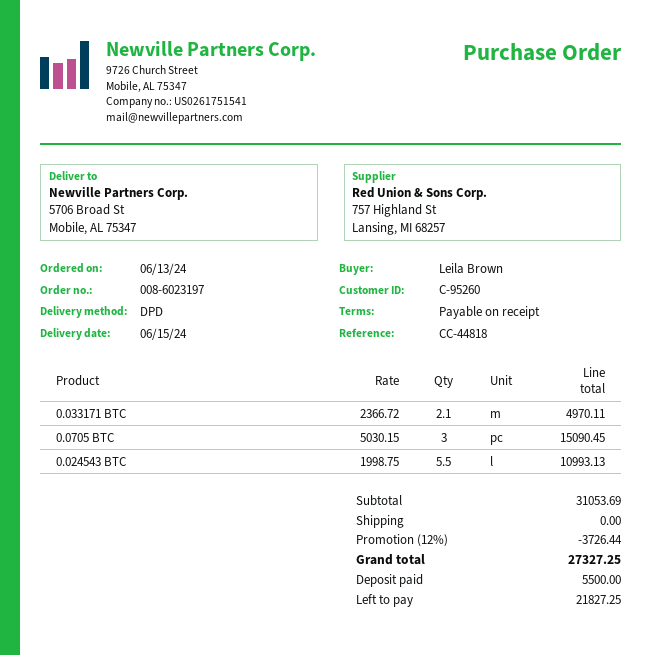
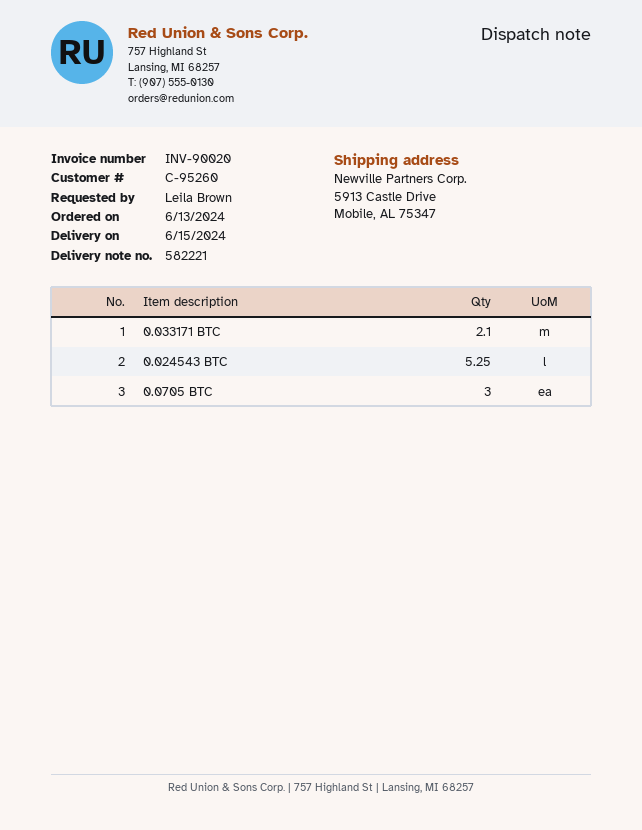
ship to: 5706 Broad St, Mobile, AL 75347 -> 5913 Castle Drive, Mobile, AL 75347
0.024543 BTC: 5.5 -> 5.25

